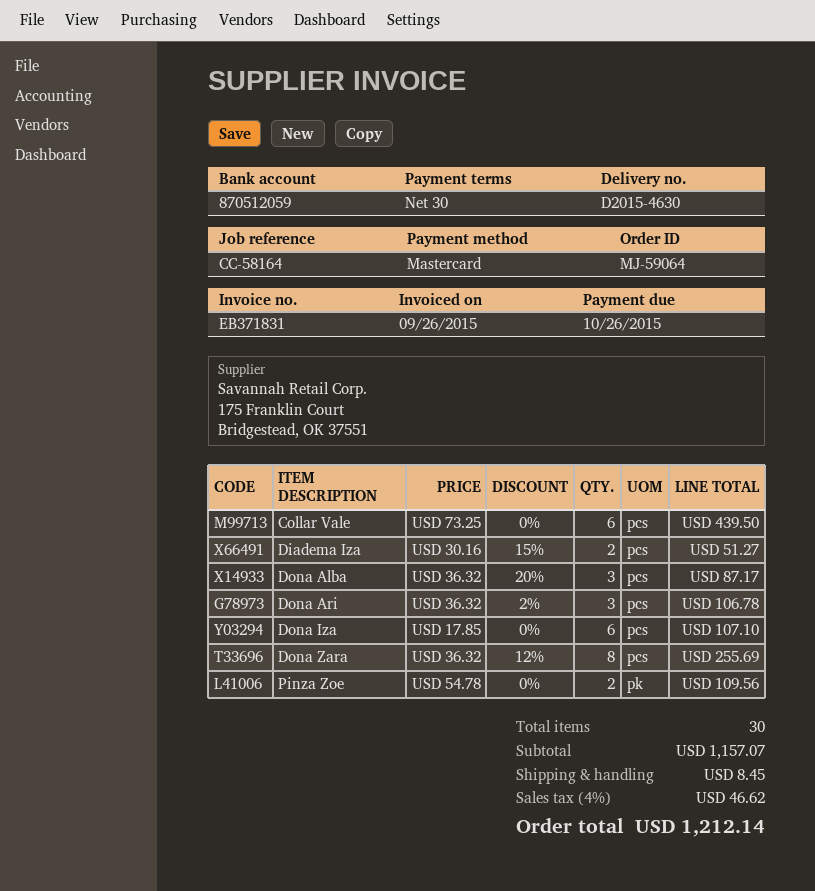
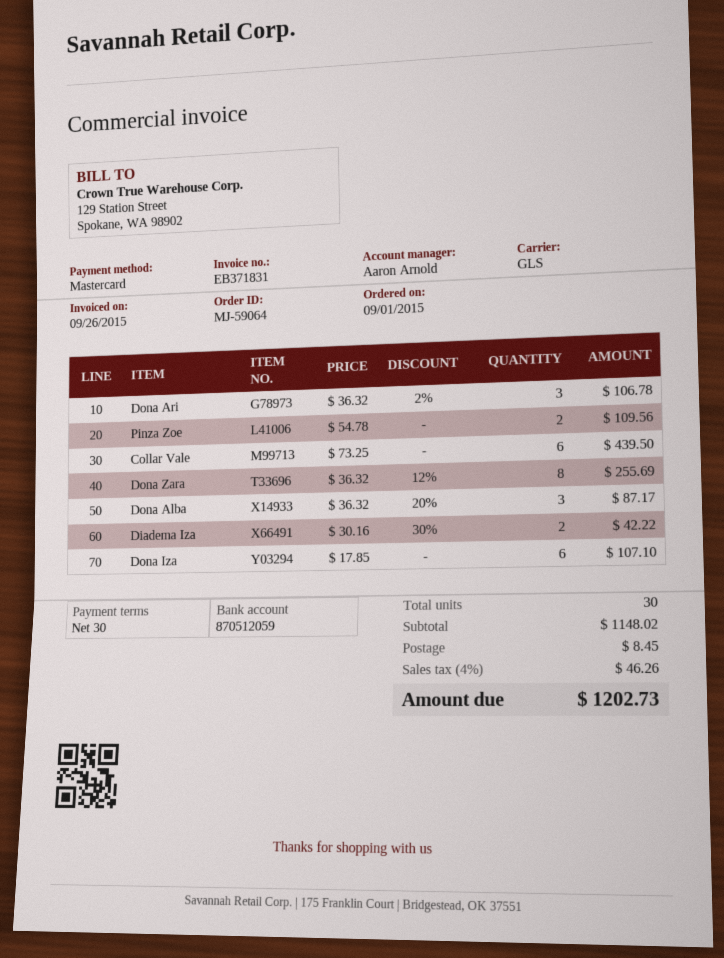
Diadema Iza: 2 x 30.16 - 15% = 51.27 -> 2 x 30.16 - 30% = 42.22
subtotal: 1157.07 -> 1148.02
tax: 4% = 46.62 -> 4% = 46.26
total: 1212.14 -> 1202.73

